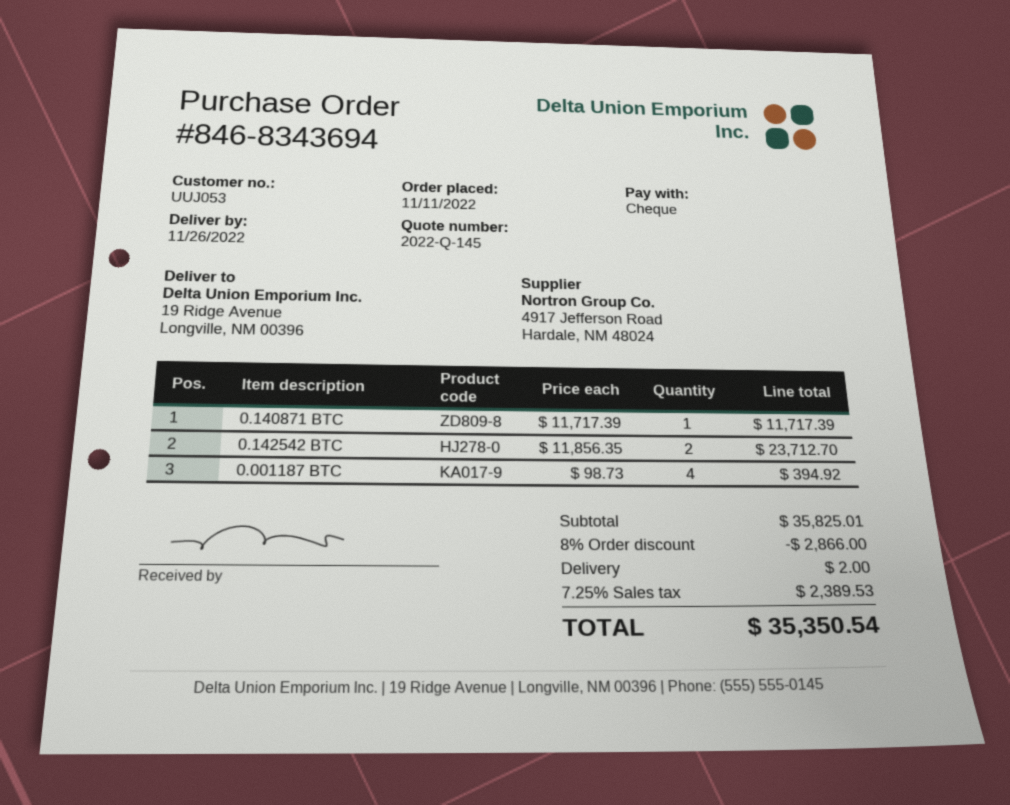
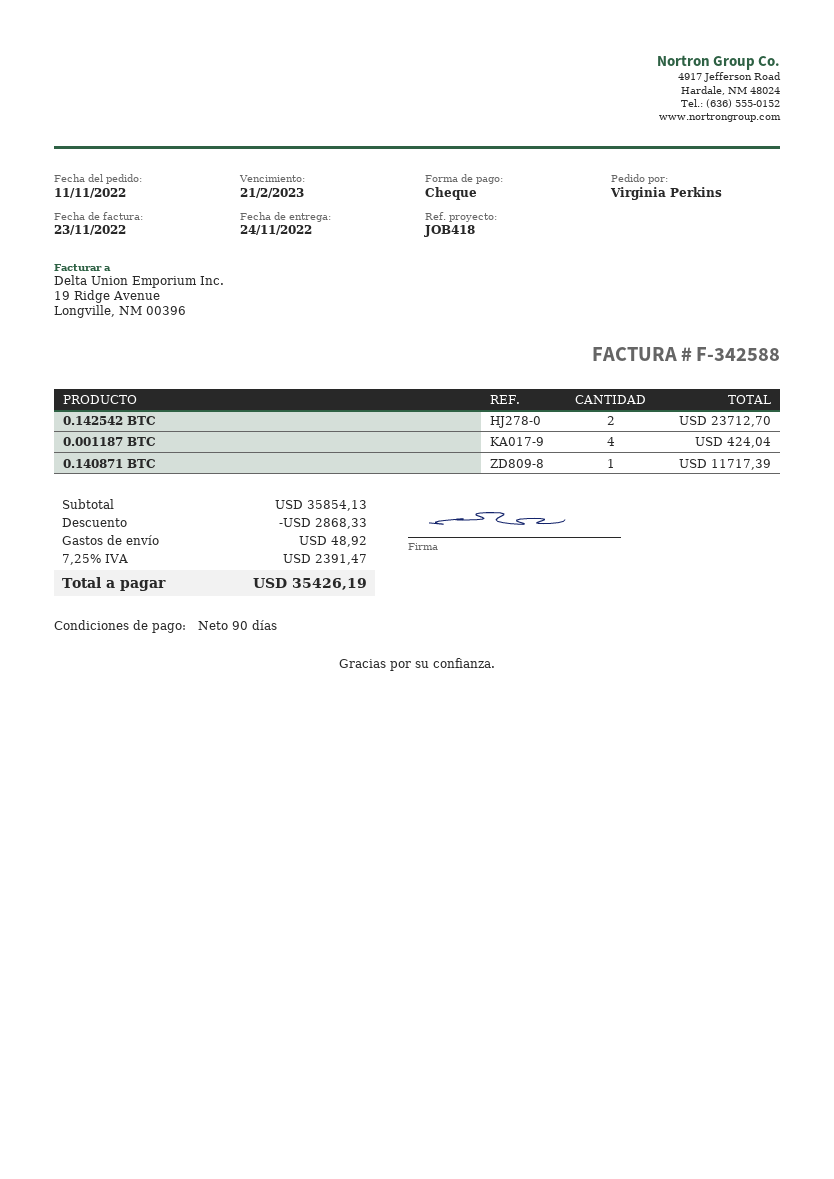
delivery date: 2022-11-26 -> 2022-11-24
0.001187 BTC: 4 for 394.92 -> 4 for 424.04
subtotal: 35825.01 -> 35854.13
discount: 2866.00 -> 2868.33
shipping: 2.00 -> 48.92
tax: 7.25% = 2389.53 -> 7.25% = 2391.47
total: 35350.54 -> 35426.19

